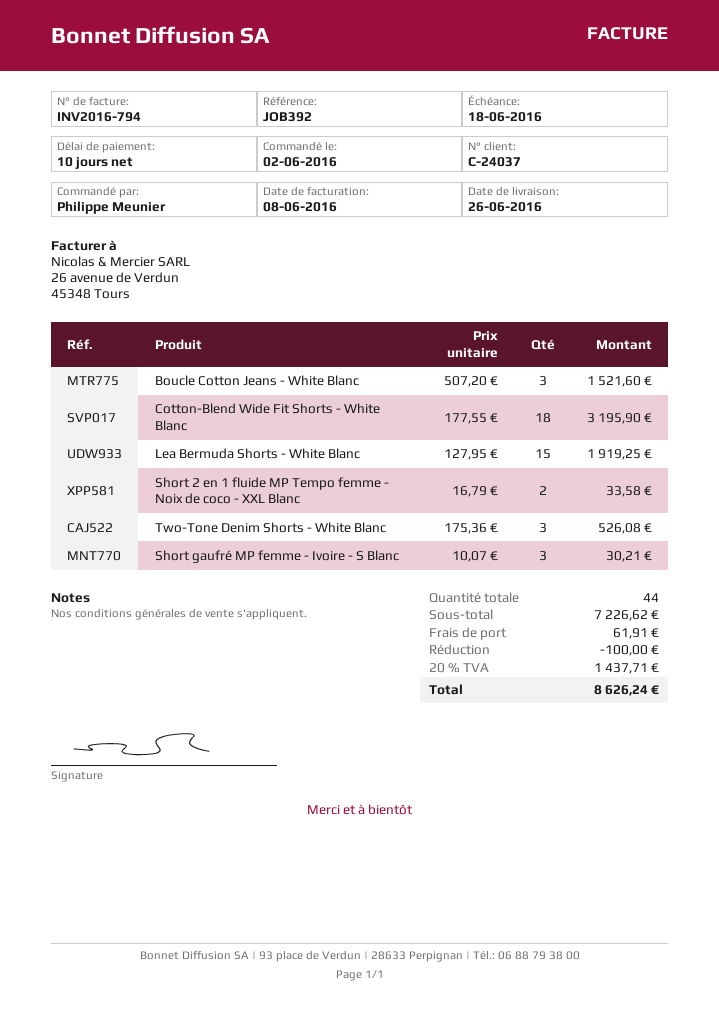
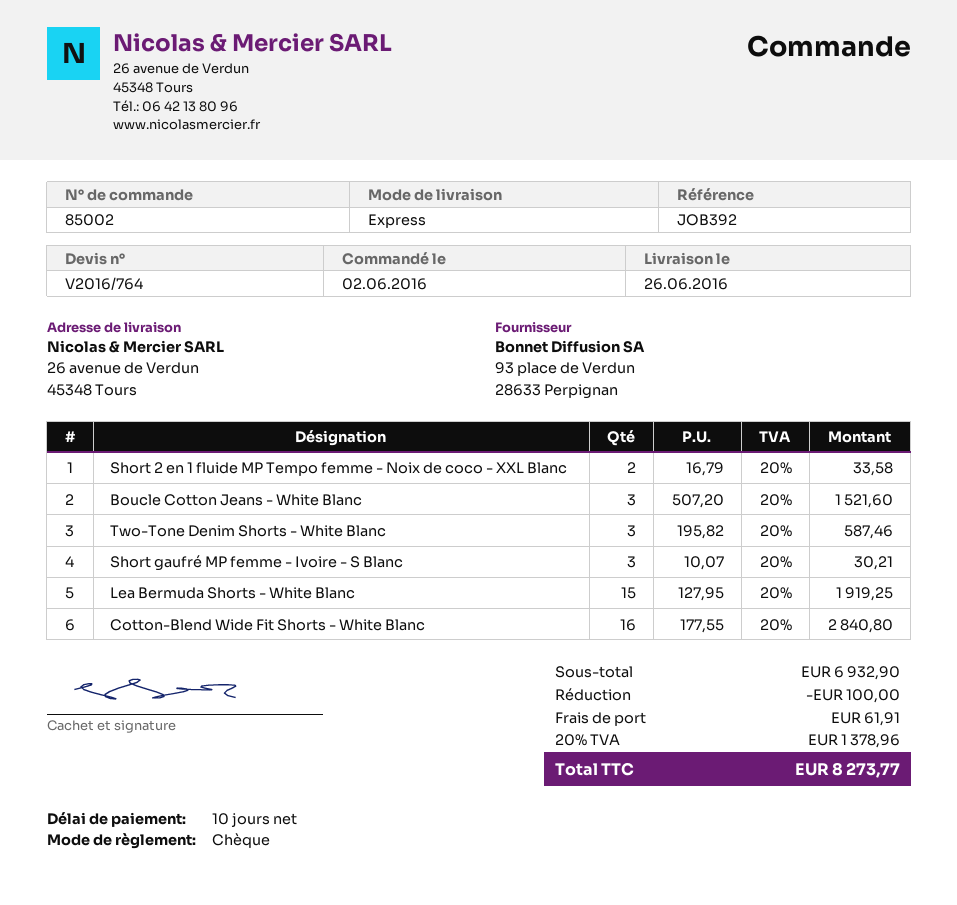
Cotton-Blend Wide Fit Shorts - White Blanc: 18 x 177.55 = 3195.90 -> 16 x 177.55 = 2840.80
Two-Tone Denim Shorts - White Blanc: 3 x 175.36 = 526.08 -> 3 x 195.82 = 587.46
subtotal: 7226.62 -> 6932.90
tax: 20% = 1437.71 -> 20% = 1378.96
total: 8626.24 -> 8273.77

